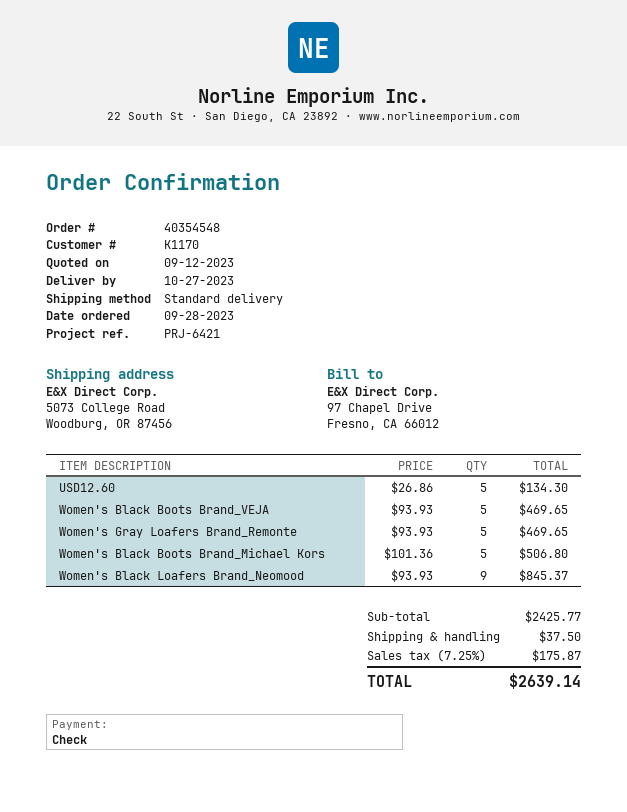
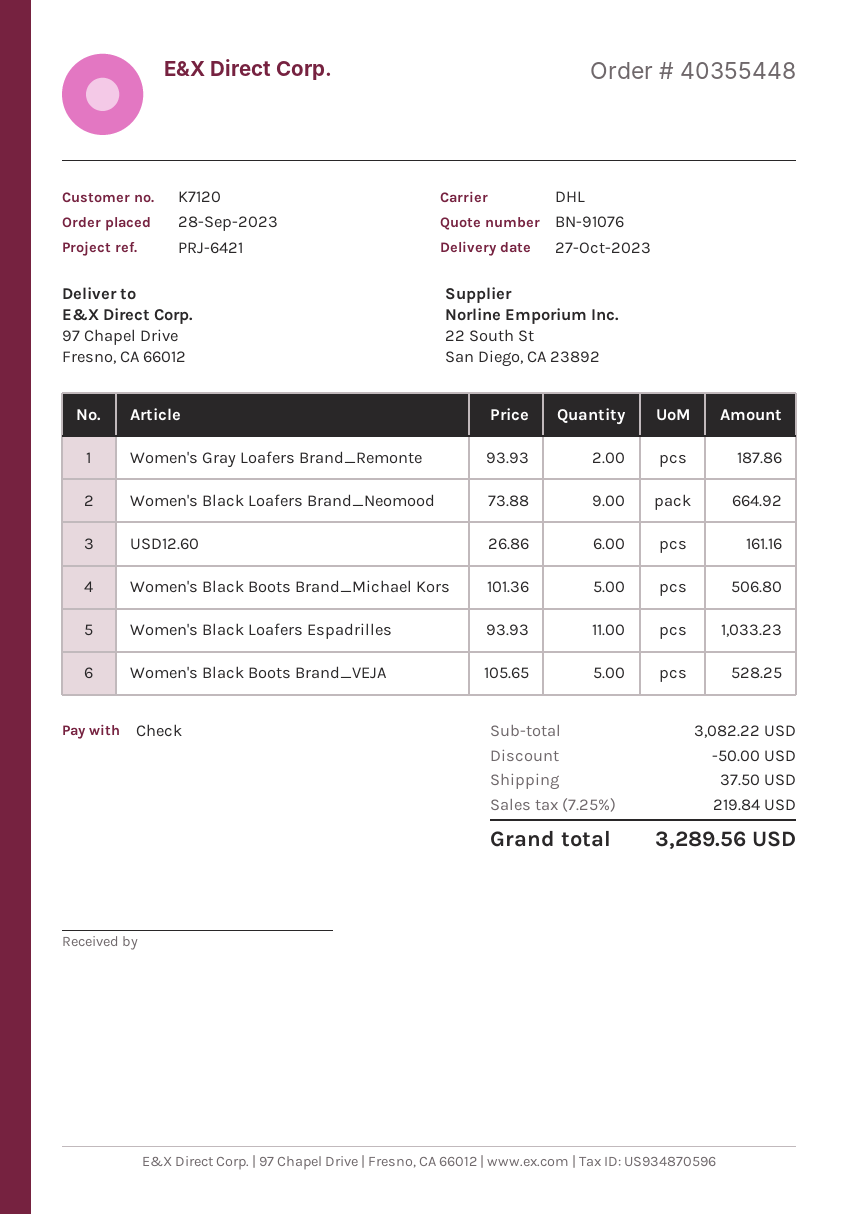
order number: 40354548 -> 40355448
customer number: K1170 -> K7120
shipping method: standard -> DHL
ship to: 5073 College Road, Woodburg, OR 87456 -> 97 Chapel Drive, Fresno, CA 66012
USD12.60: 5 x 26.86 = 134.30 -> 6 x 26.86 = 161.16
Women's Black Boots Brand_VEJA: 5 x 93.93 = 469.65 -> 5 x 105.65 = 528.25
Women's Gray Loafers Brand_Remonte: 5 x 93.93 = 469.65 -> 2 x 93.93 = 187.86
Women's Black Loafers Brand_Neomood: 9 x 93.93 = 845.37 -> 9 x 73.88 = 664.92
Women's Black Loafers Espadrilles: none -> 11 x 93.93 = 1033.23
subtotal: 2425.77 -> 3082.22
discount: none -> 50.00
tax: 7.25% = 175.87 -> 7.25% = 219.84
total: 2639.14 -> 3289.56

